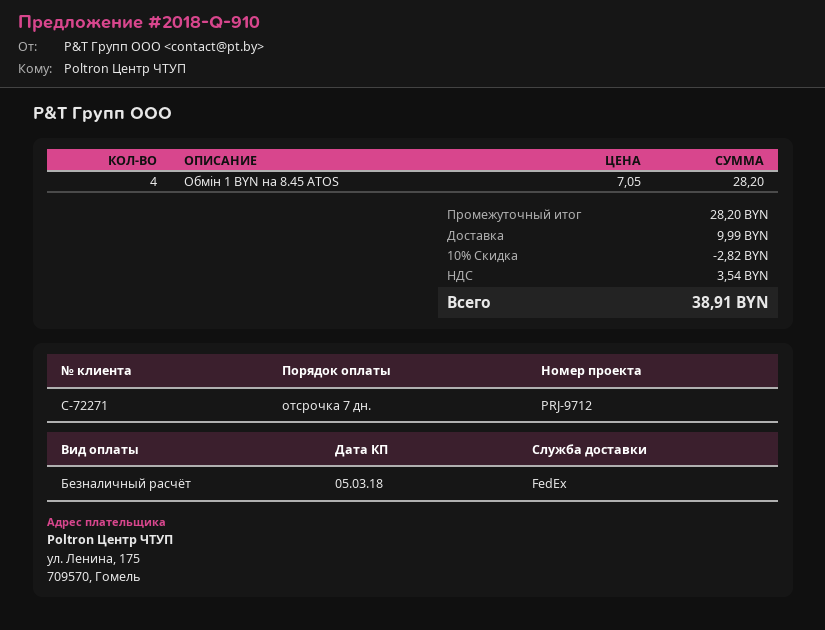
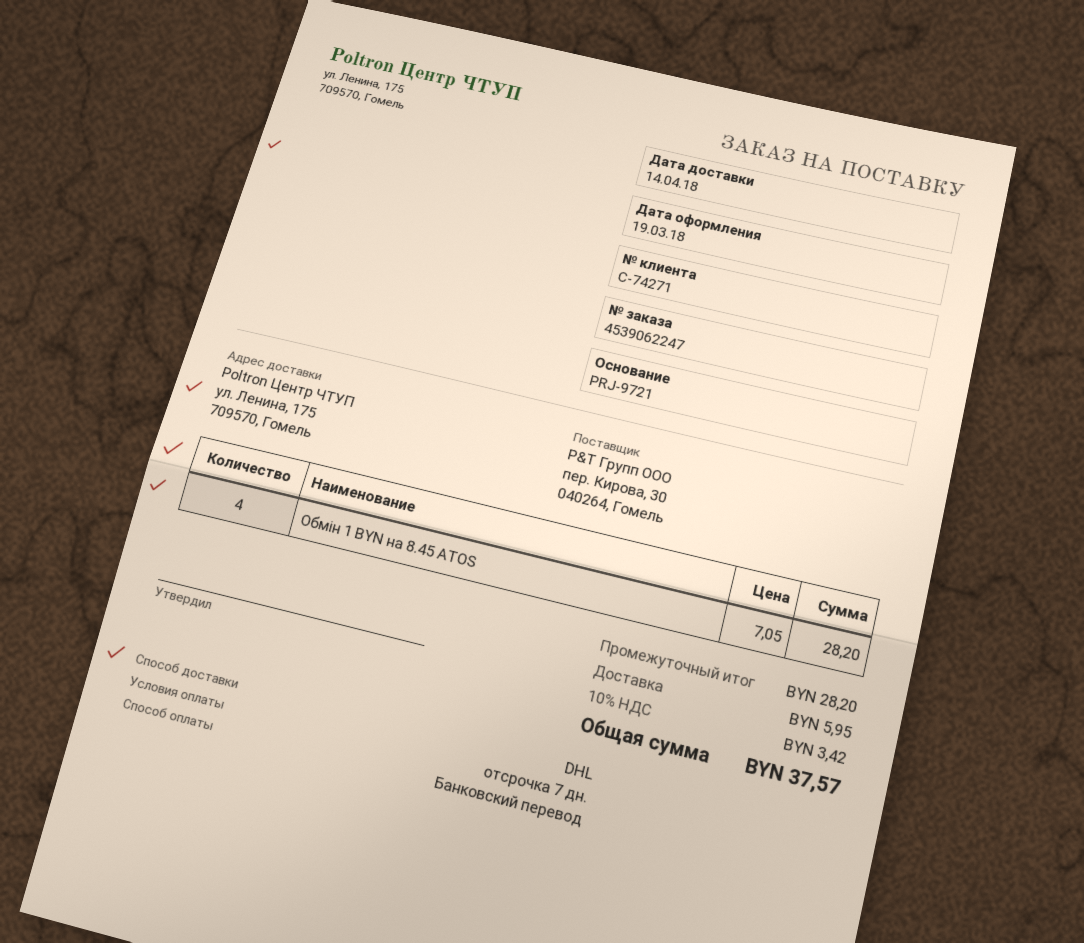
customer number: C-72271 -> C-74271
reference: PRJ-9712 -> PRJ-9721
shipping method: FedEx -> DHL
discount: 10% = 2.82 -> none
shipping: 9.99 -> 5.95
tax: 3.54 -> 3.42
total: 38.91 -> 37.57

